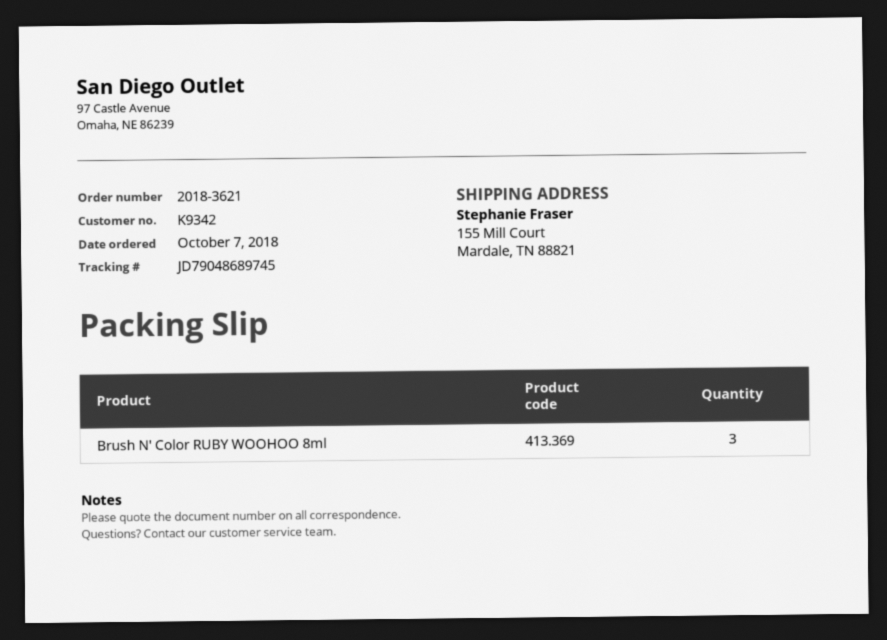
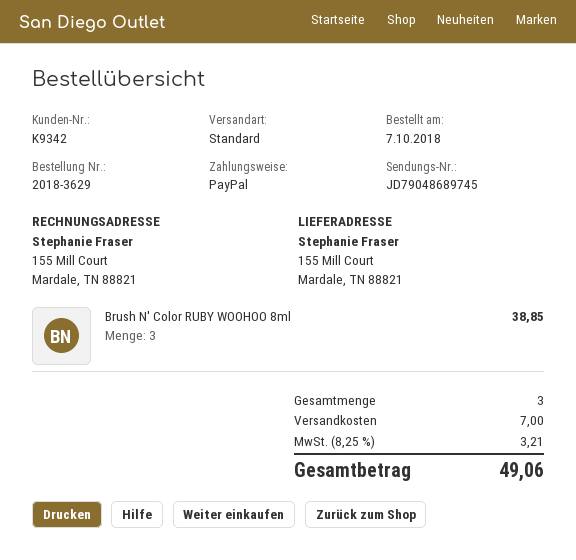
order number: 2018-3621 -> 2018-3629

